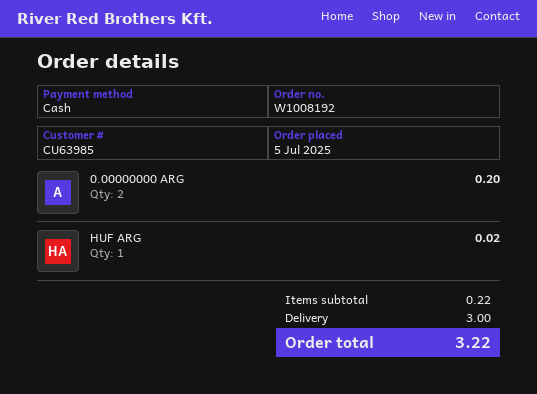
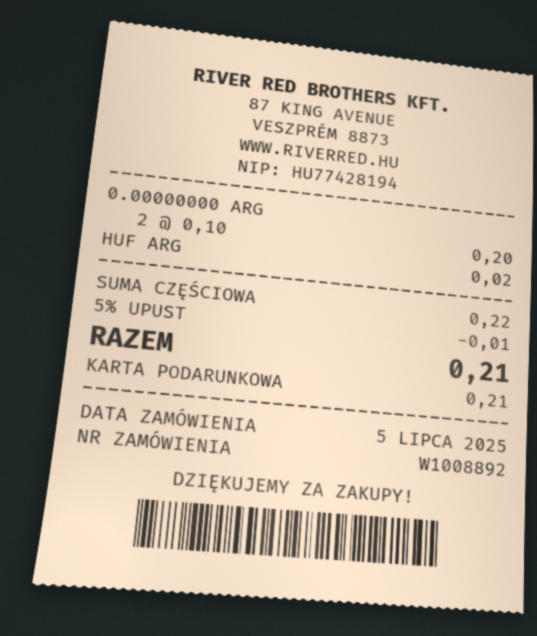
order number: W1008192 -> W1008892
payment method: cash -> gift card
discount: none -> 5% = 0.01
shipping: 3.00 -> none
total: 3.22 -> 0.21

